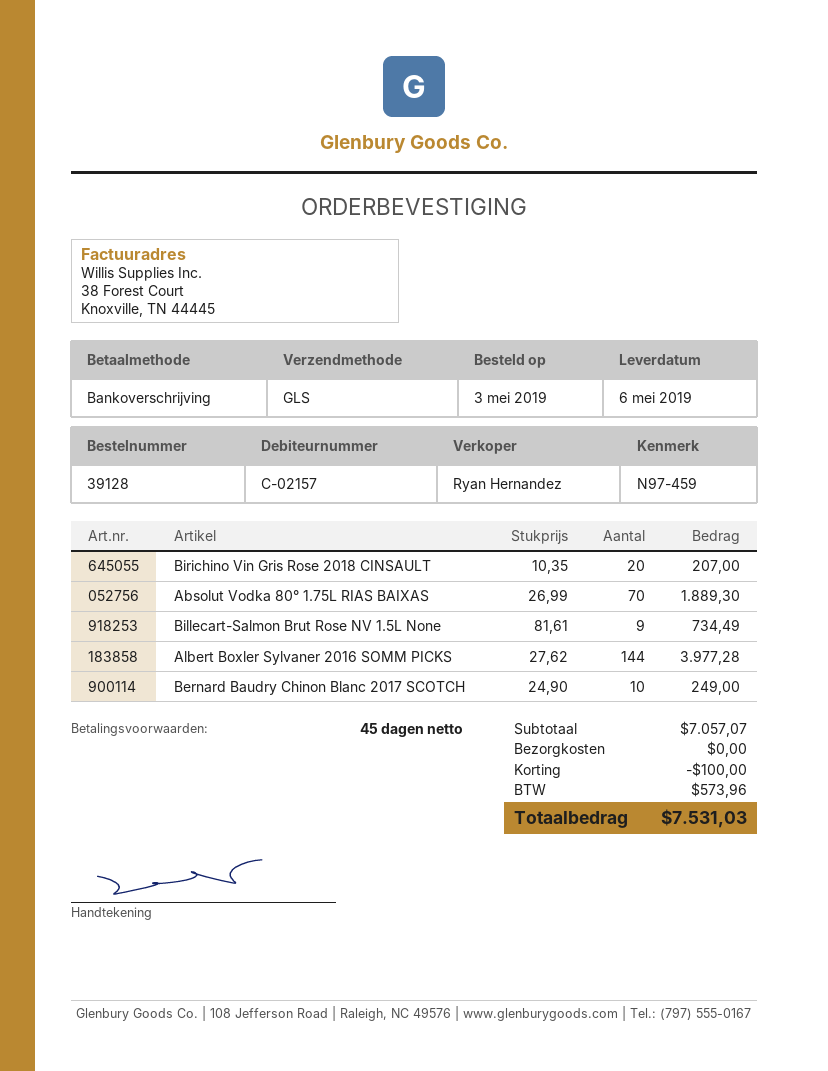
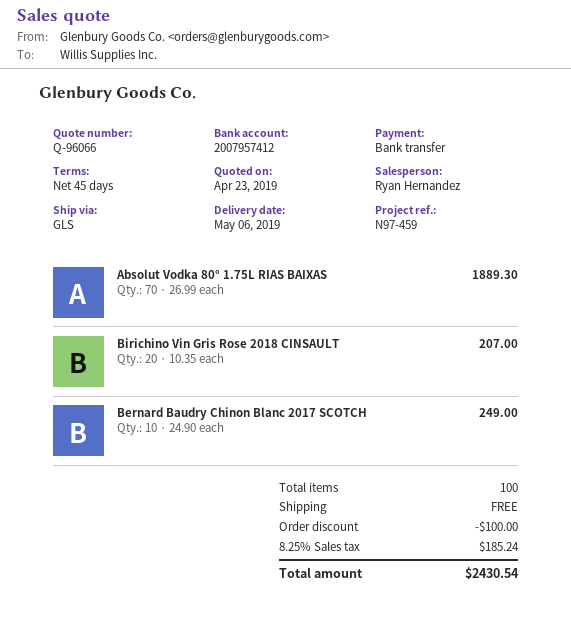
Billecart-Salmon Brut Rose NV 1.5L None: 9 x 81.61 = 734.49 -> none
Albert Boxler Sylvaner 2016 SOMM PICKS: 144 x 27.62 = 3977.28 -> none
tax: 573.96 -> 185.24
total: 7531.03 -> 2430.54

